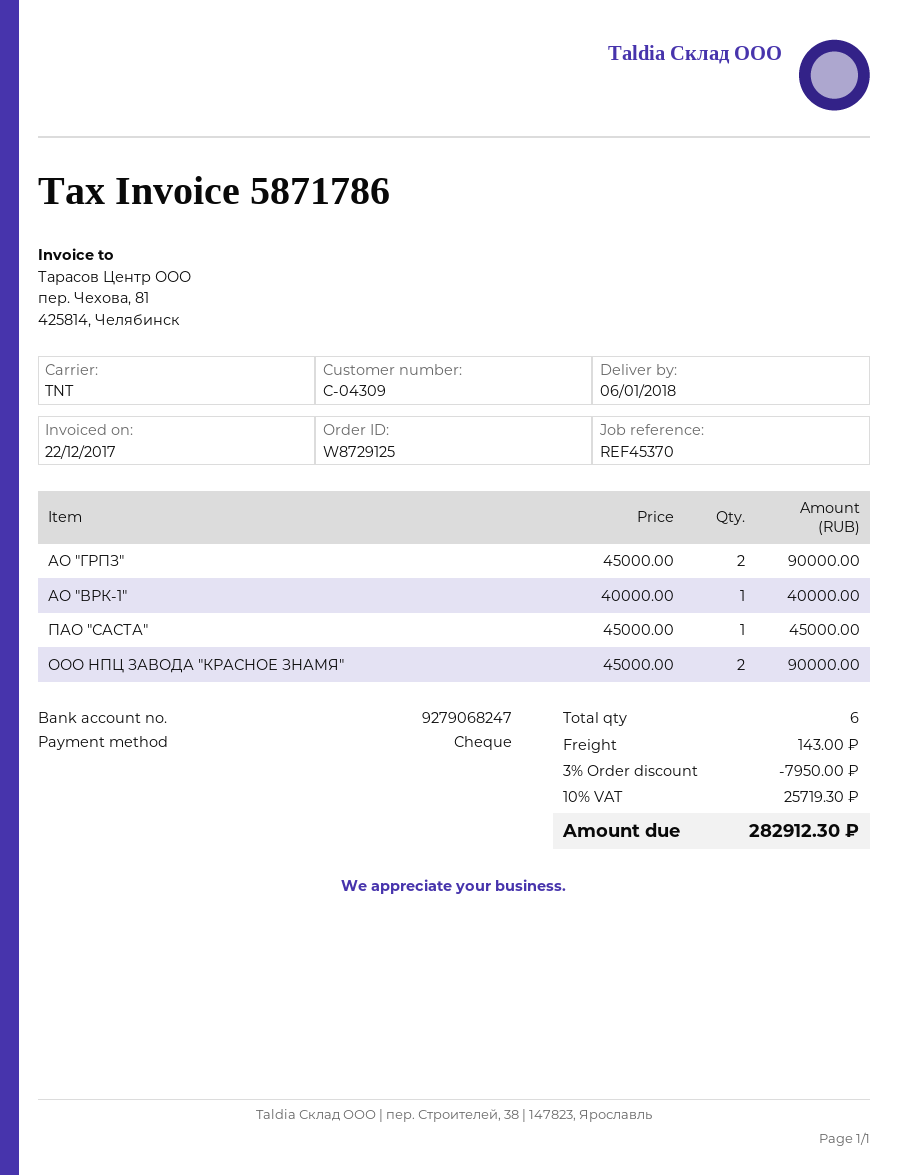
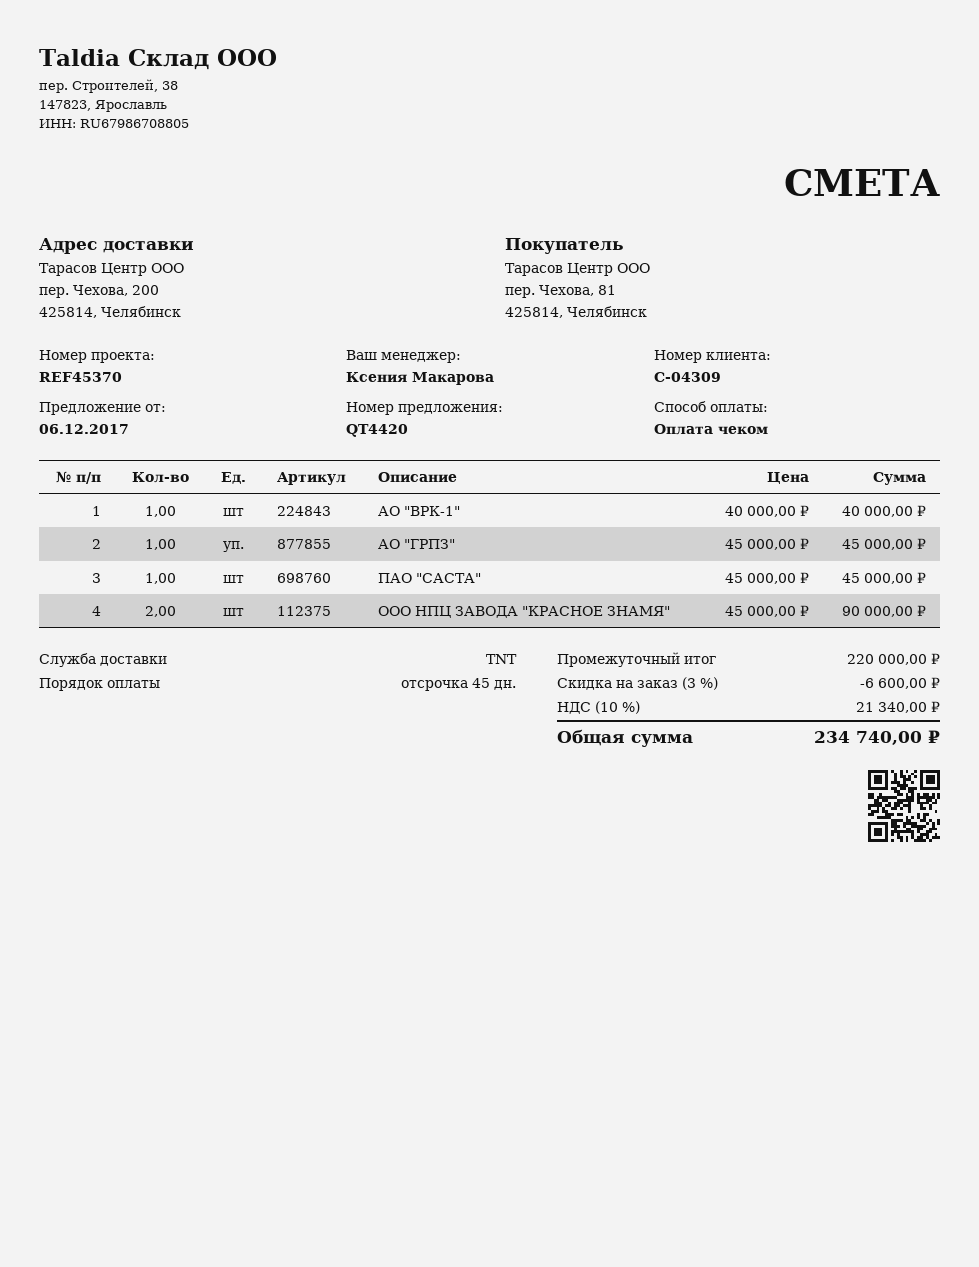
АО "ГРПЗ": 2 x 45000.00 = 90000.00 -> 1 x 45000.00 = 45000.00
discount: 3% = 7950.00 -> 3% = 6600.00
shipping: 143.00 -> none
tax: 10% = 25719.30 -> 10% = 21340.00
total: 282912.30 -> 234740.00

